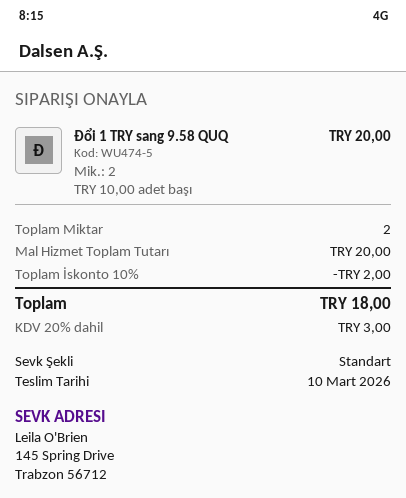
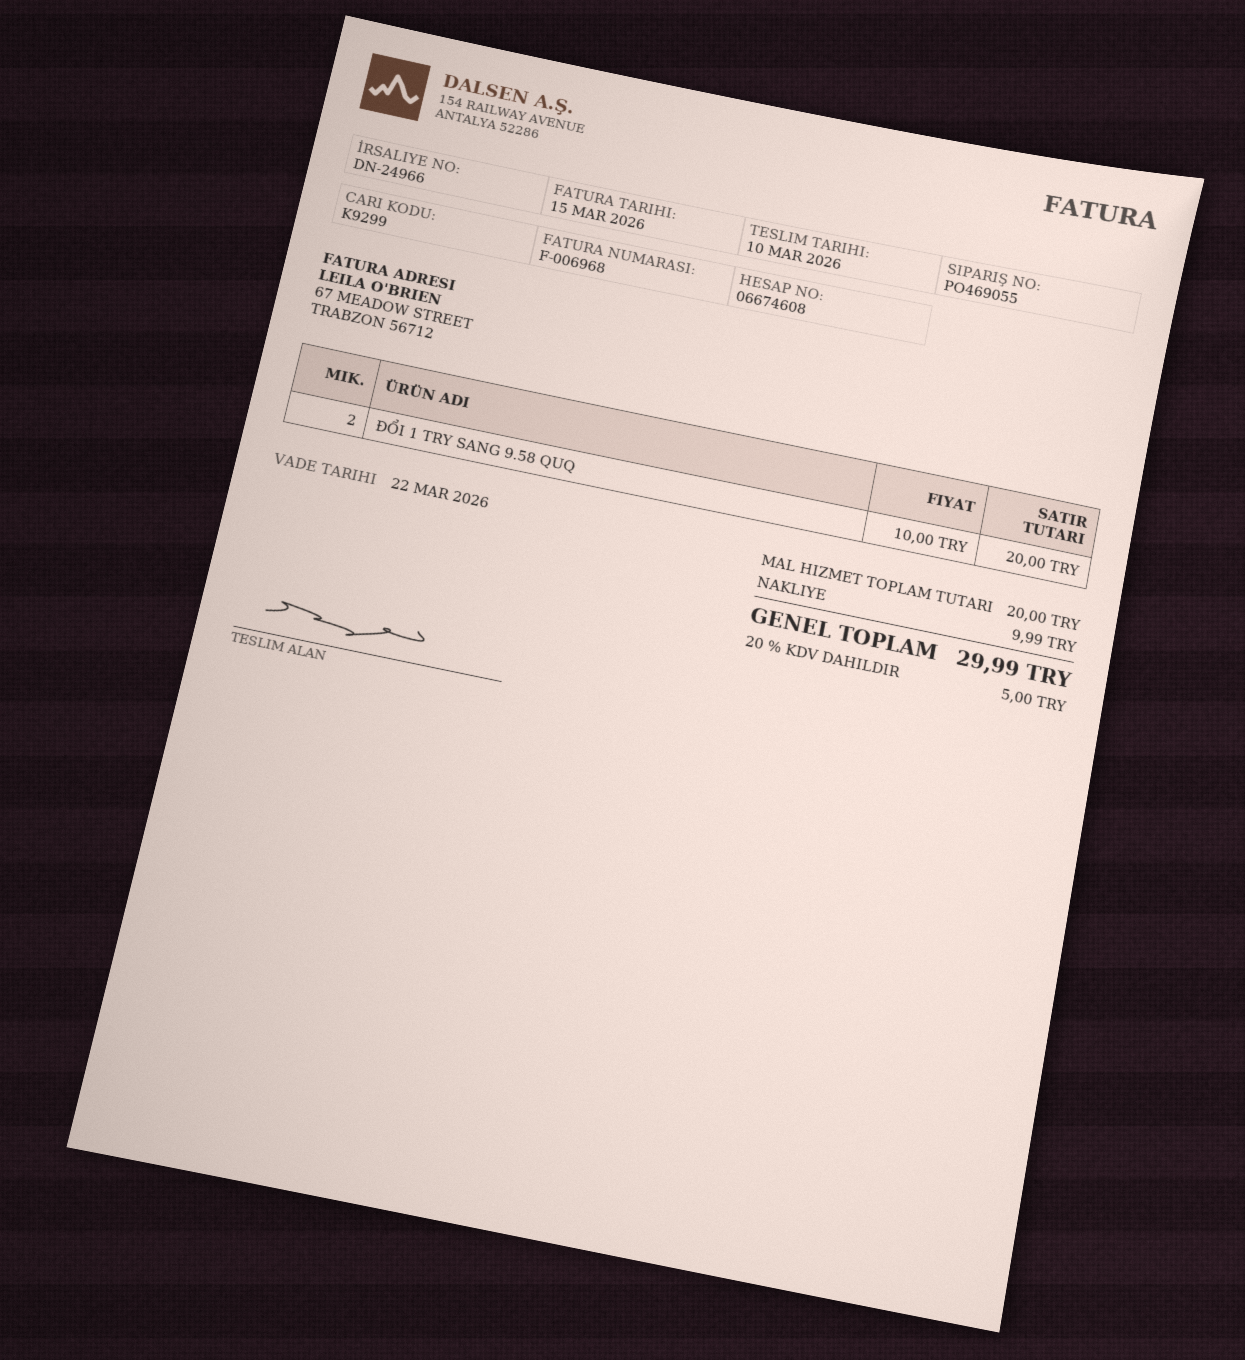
discount: 10% = 2.00 -> none
shipping: none -> 9.99
tax: 20% = 3.00 -> 20% = 5.00
total: 18.00 -> 29.99

